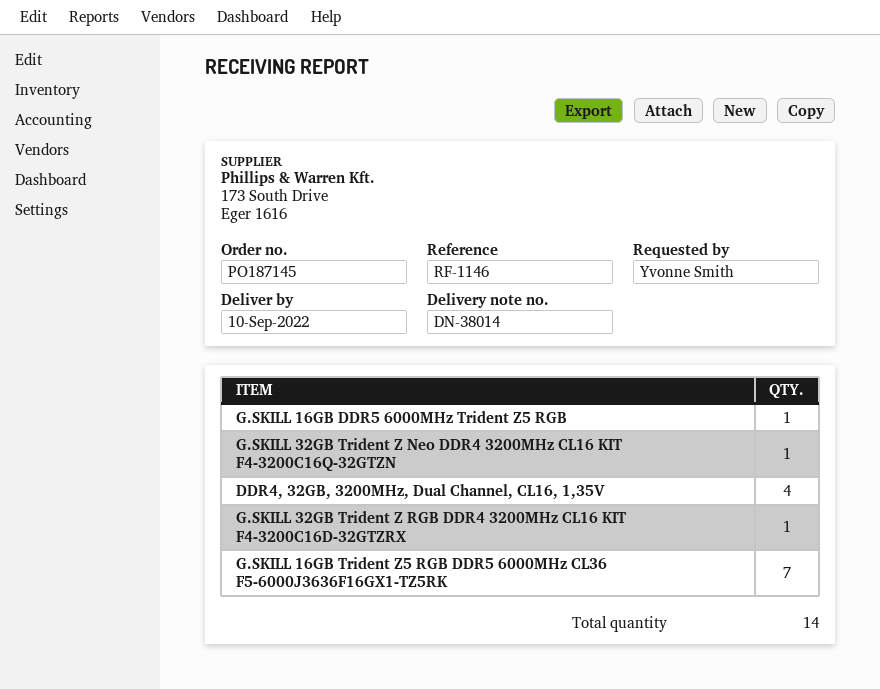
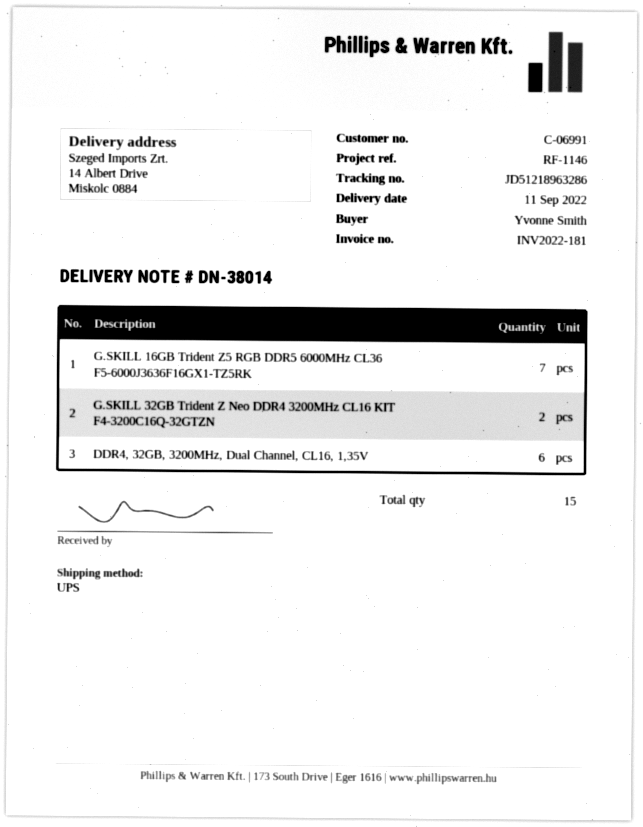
delivery date: 2022-09-10 -> 2022-09-11
G.SKILL 16GB DDR5 6000MHz Trident Z5 RGB: 1 -> none
G.SKILL 32GB Trident Z Neo DDR4 3200MHz CL16 KIT F4-3200C16Q-32GTZN: 1 -> 2
DDR4, 32GB, 3200MHz, Dual Channel, CL16, 1,35V: 4 -> 6
G.SKILL 32GB Trident Z RGB DDR4 3200MHz CL16 KIT F4-3200C16D-32GTZRX: 1 -> none
total quantity: 14 -> 15

